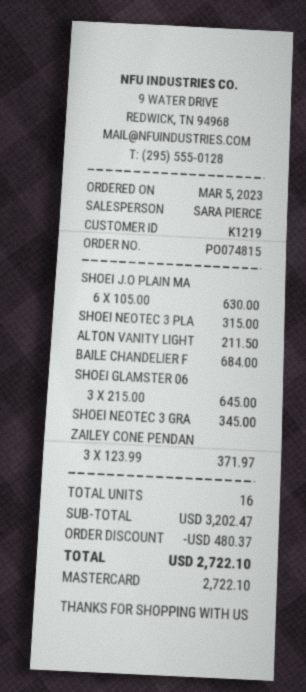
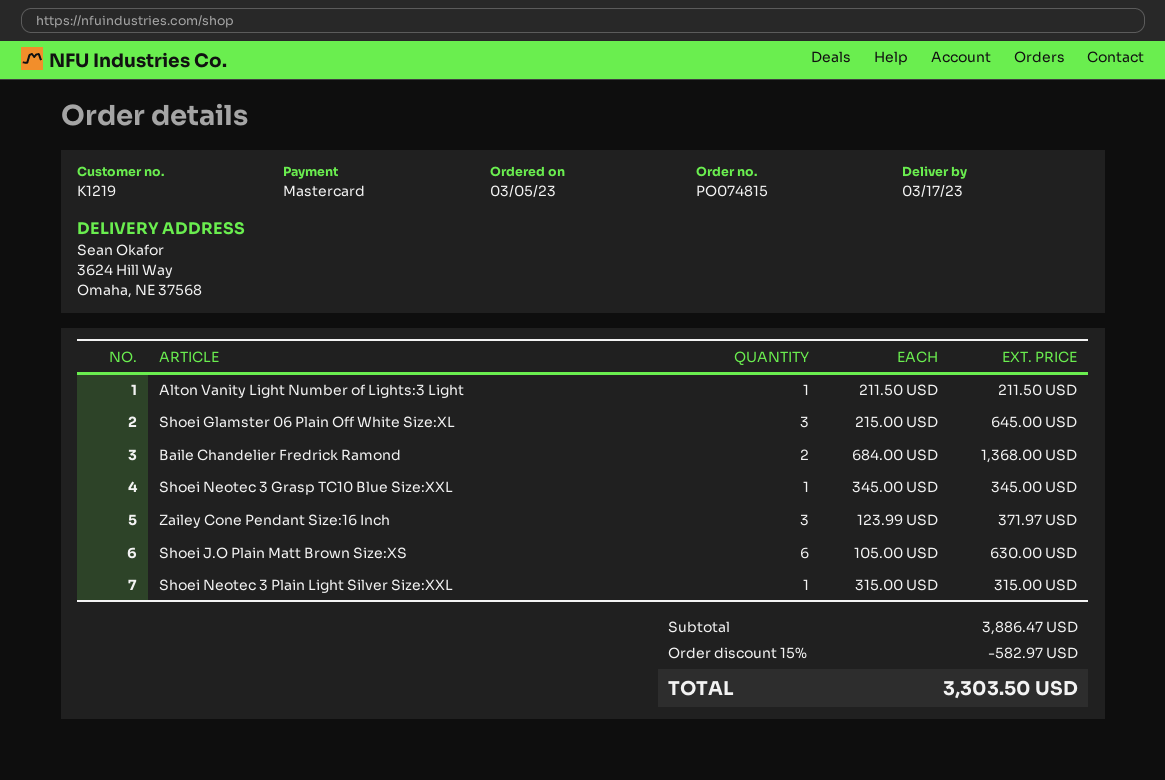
BAILE CHANDELIER F: 1 x 684.00 = 684.00 -> 2 x 684.00 = 1368.00
subtotal: 3202.47 -> 3886.47
discount: 480.37 -> 582.97
total: 2722.10 -> 3303.50

